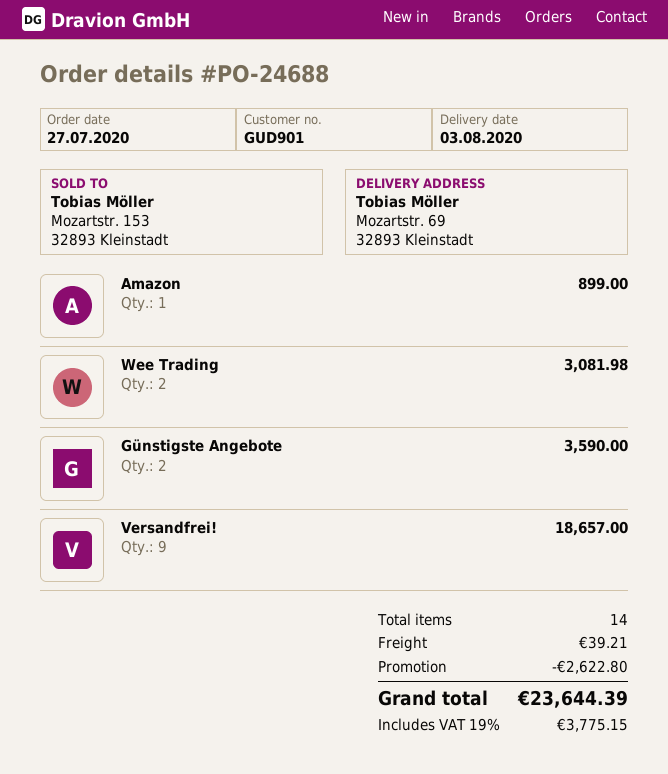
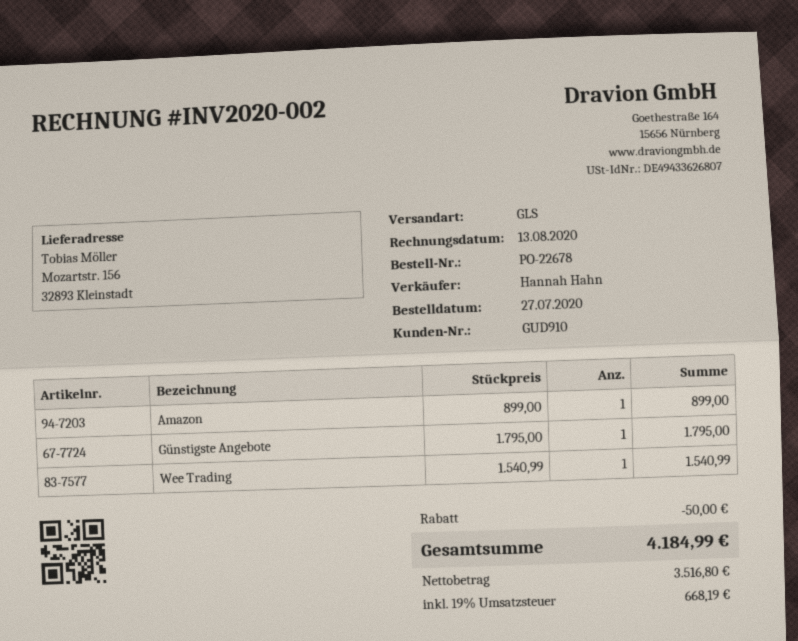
order number: PO-24688 -> PO-22678
customer number: GUD901 -> GUD910
ship to: Mozartstr. 69, 32893 Kleinstadt -> Mozartstr. 156, 32893 Kleinstadt
Wee Trading: 2 for 3081.98 -> 1 for 1540.99
Günstigste Angebote: 2 for 3590.00 -> 1 for 1795.00
Versandfrei!: 9 for 18657.00 -> none
discount: 2622.80 -> 50.00
shipping: 39.21 -> none
tax: 19% = 3775.15 -> 19% = 668.19
total: 23644.39 -> 4184.99

